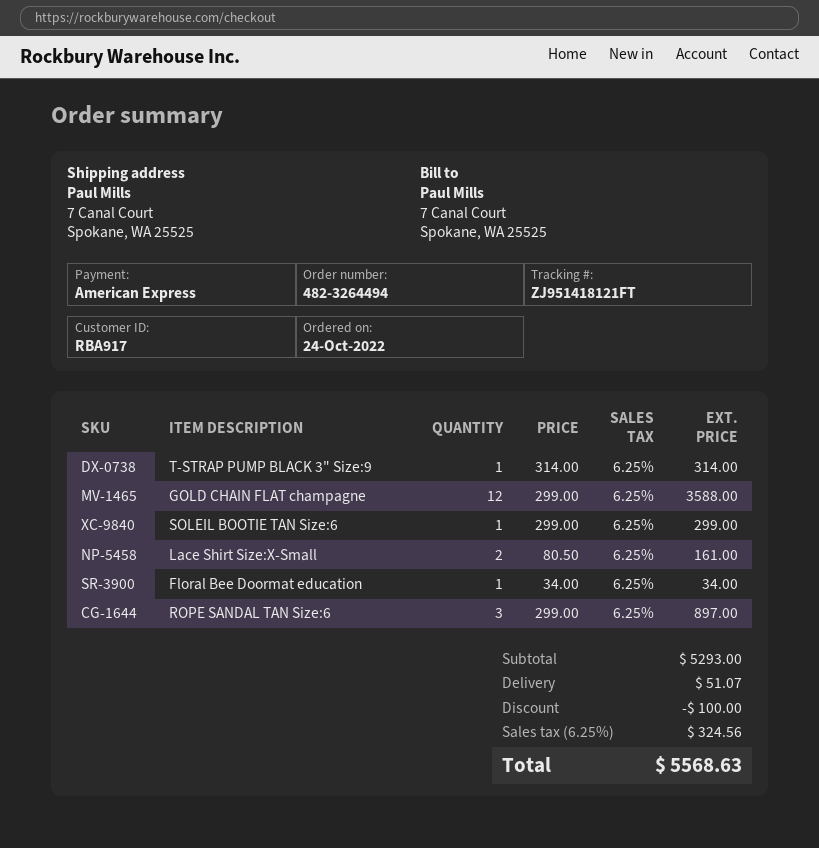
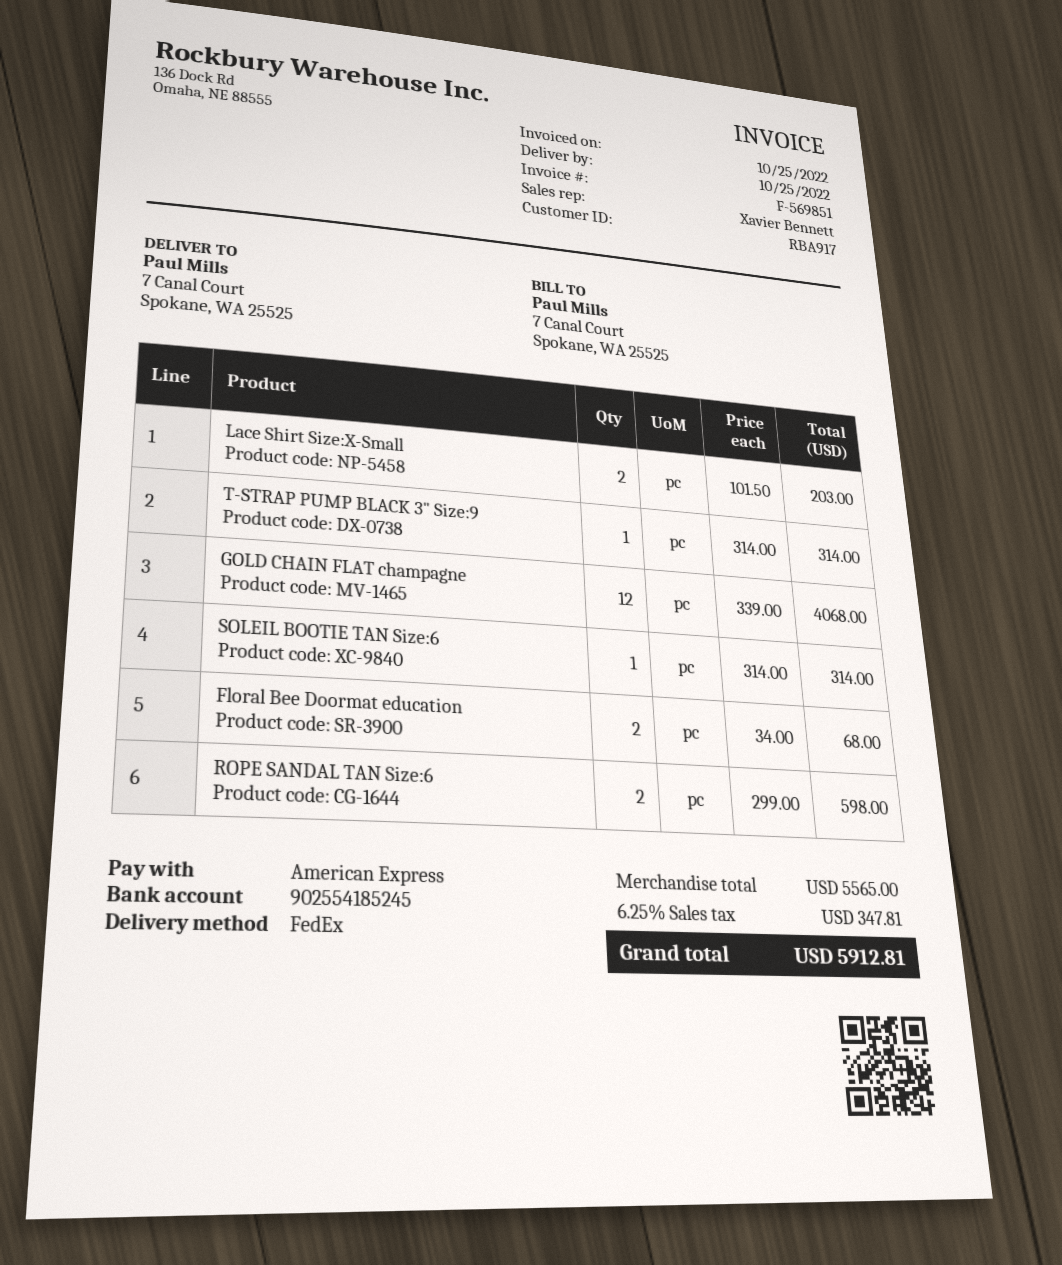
GOLD CHAIN FLAT champagne: 12 x 299.00 = 3588.00 -> 12 x 339.00 = 4068.00
SOLEIL BOOTIE TAN Size:6: 1 x 299.00 = 299.00 -> 1 x 314.00 = 314.00
Lace Shirt Size:X-Small: 2 x 80.50 = 161.00 -> 2 x 101.50 = 203.00
Floral Bee Doormat education: 1 x 34.00 = 34.00 -> 2 x 34.00 = 68.00
ROPE SANDAL TAN Size:6: 3 x 299.00 = 897.00 -> 2 x 299.00 = 598.00
subtotal: 5293.00 -> 5565.00
discount: 100.00 -> none
shipping: 51.07 -> none
tax: 6.25% = 324.56 -> 6.25% = 347.81
total: 5568.63 -> 5912.81

